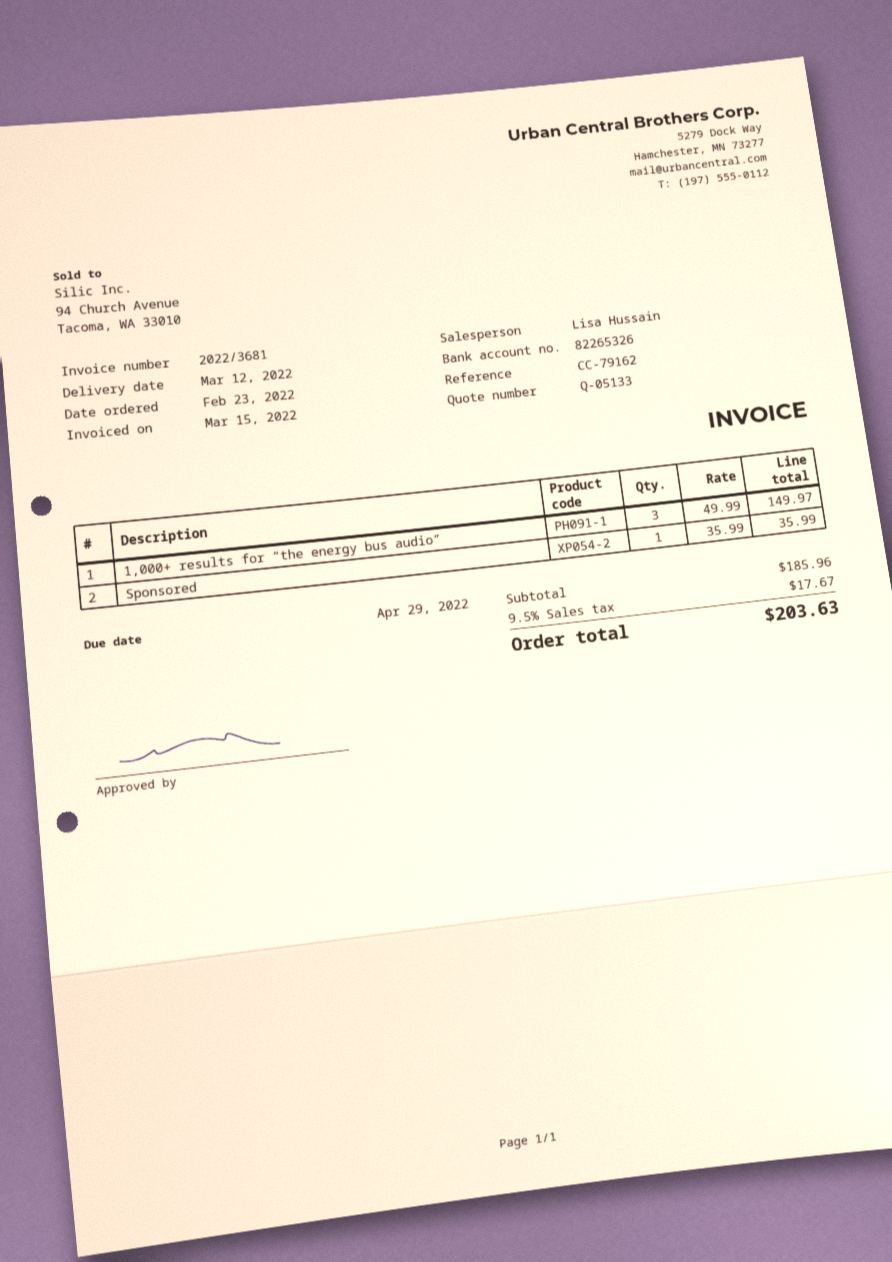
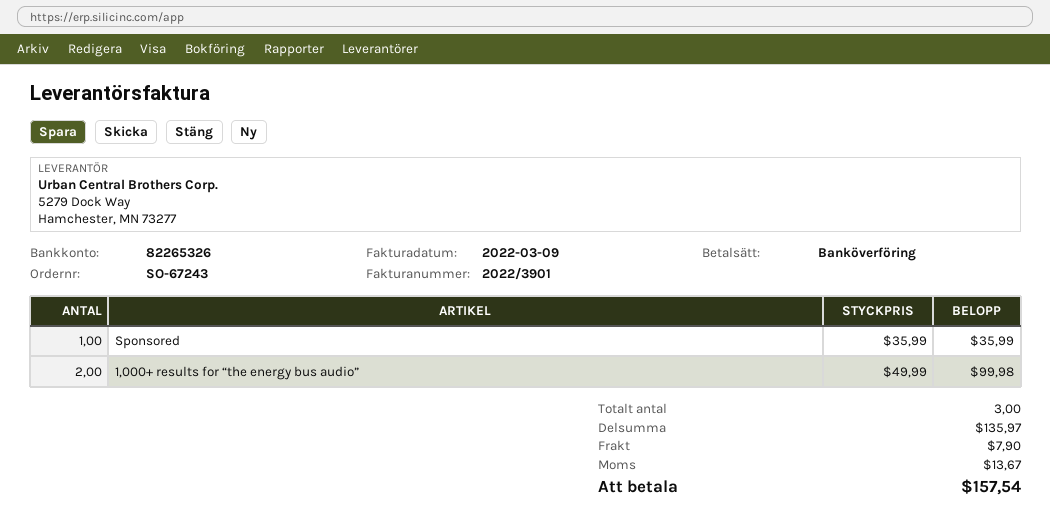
invoice number: 2022/3681 -> 2022/3901
invoice date: 2022-03-15 -> 2022-03-09
1,000+ results for “the energy bus audio”: 3 x 49.99 = 149.97 -> 2 x 49.99 = 99.98
subtotal: 185.96 -> 135.97
shipping: none -> 7.90
tax: 17.67 -> 13.67
total: 203.63 -> 157.54

